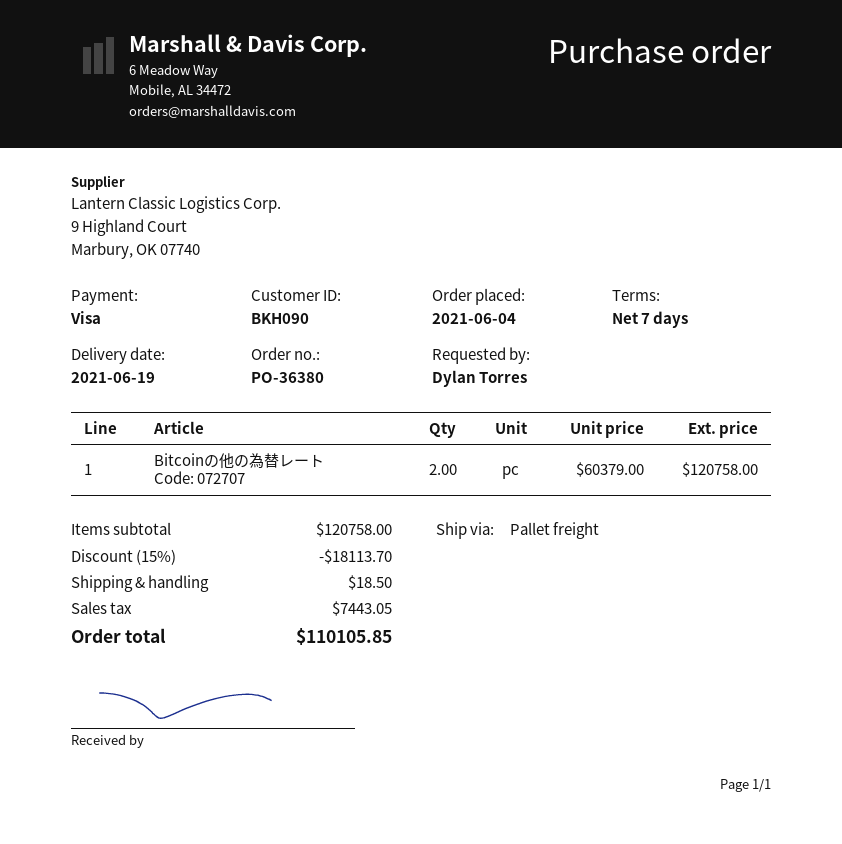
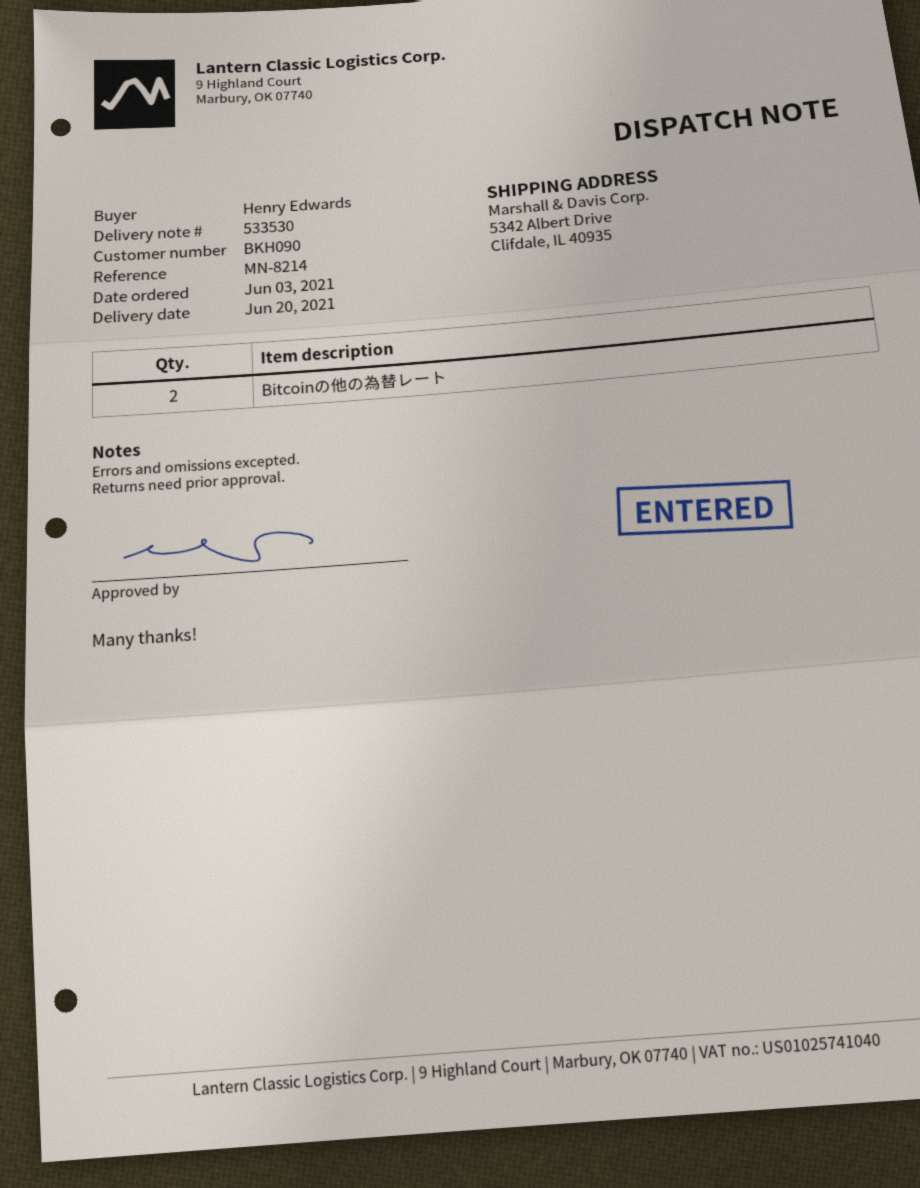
order date: 2021-06-04 -> 2021-06-03
delivery date: 2021-06-19 -> 2021-06-20
ordered by: Dylan Torres -> Henry Edwards

